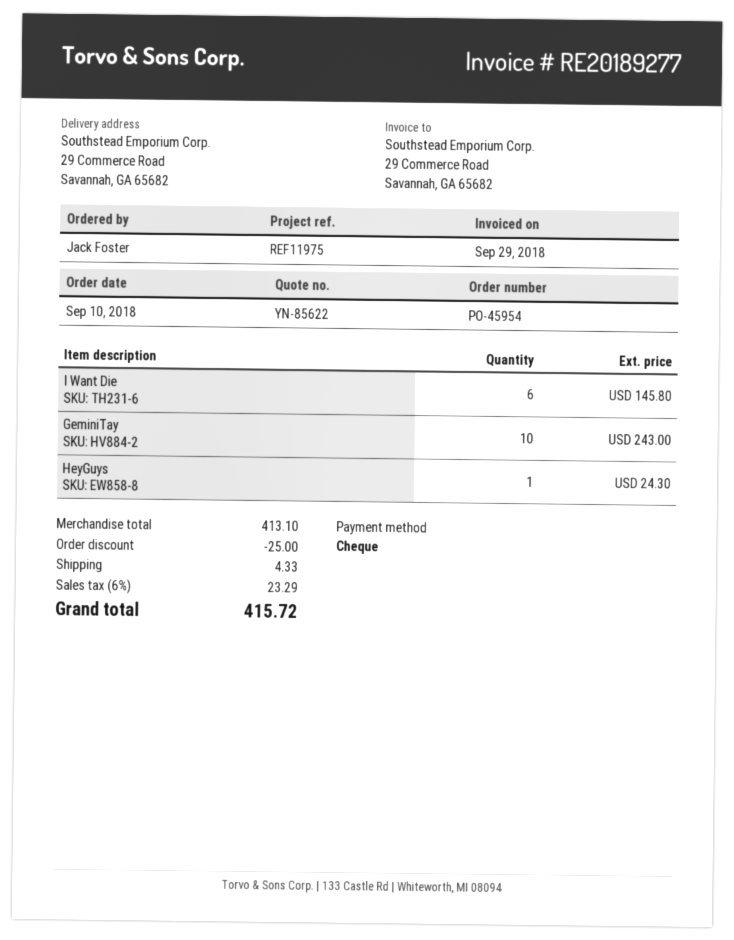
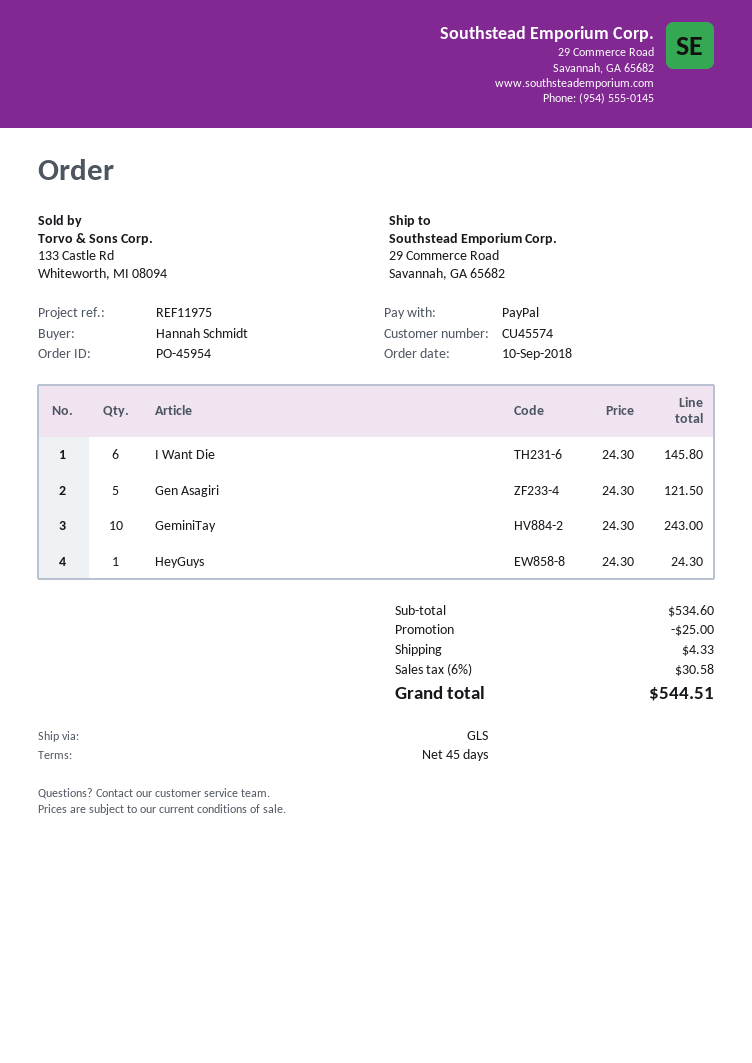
ordered by: Jack Foster -> Hannah Schmidt
payment method: cheque -> PayPal
Gen Asagiri: none -> 5 for 121.50
subtotal: 413.10 -> 534.60
tax: 6% = 23.29 -> 6% = 30.58
total: 415.72 -> 544.51

